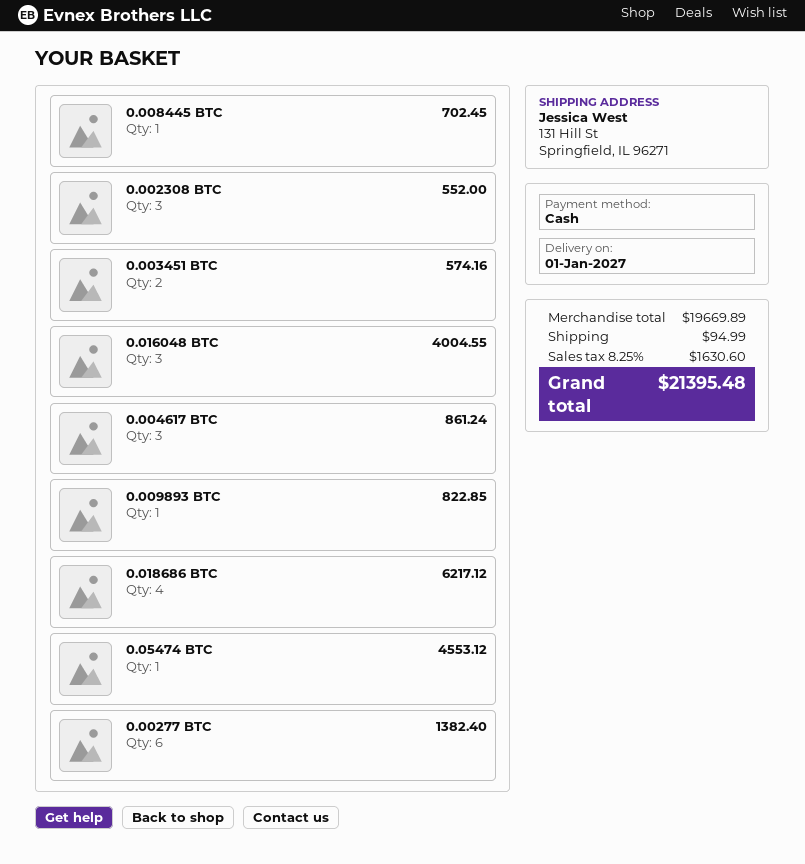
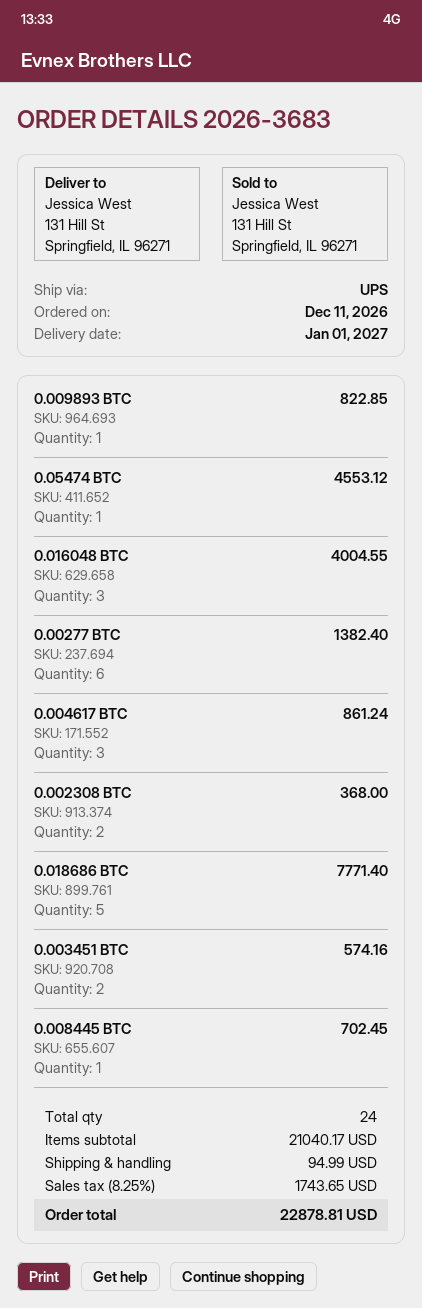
0.002308 BTC: 3 for 552.00 -> 2 for 368.00
0.018686 BTC: 4 for 6217.12 -> 5 for 7771.40
subtotal: 19669.89 -> 21040.17
tax: 8.25% = 1630.60 -> 8.25% = 1743.65
total: 21395.48 -> 22878.81

